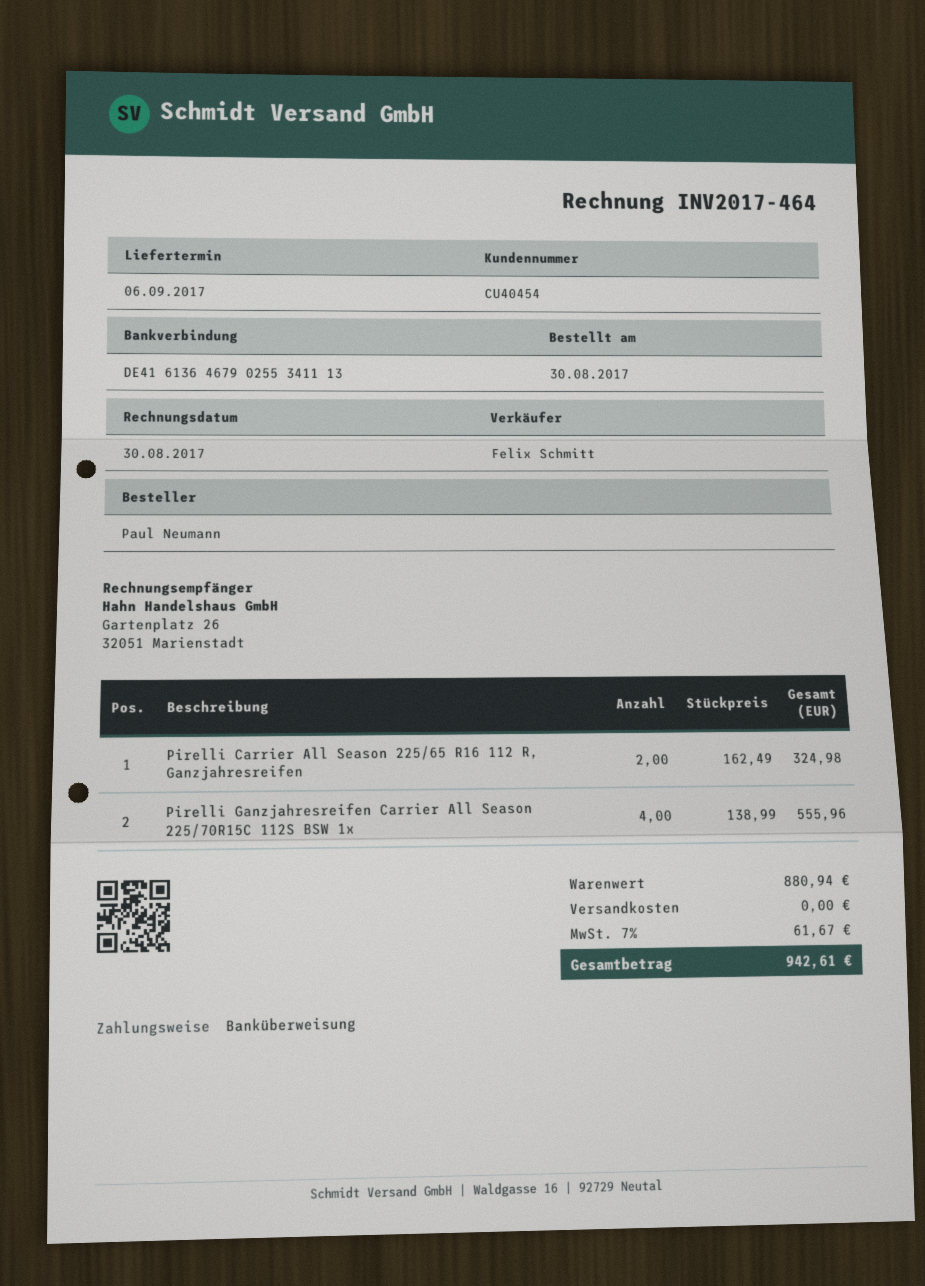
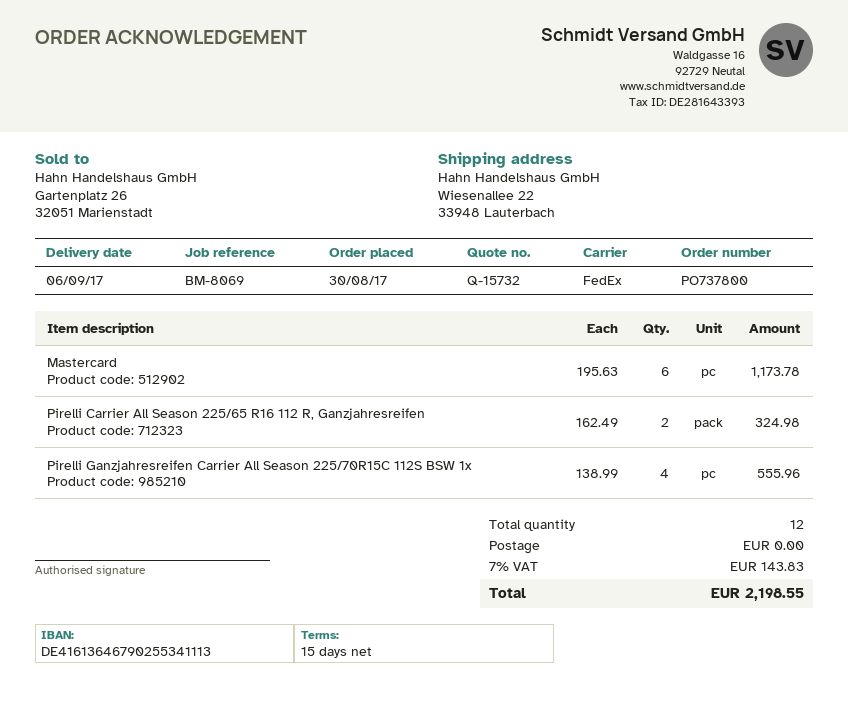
Mastercard: none -> 6 x 195.63 = 1173.78
tax: 7% = 61.67 -> 7% = 143.83
total: 942.61 -> 2198.55

